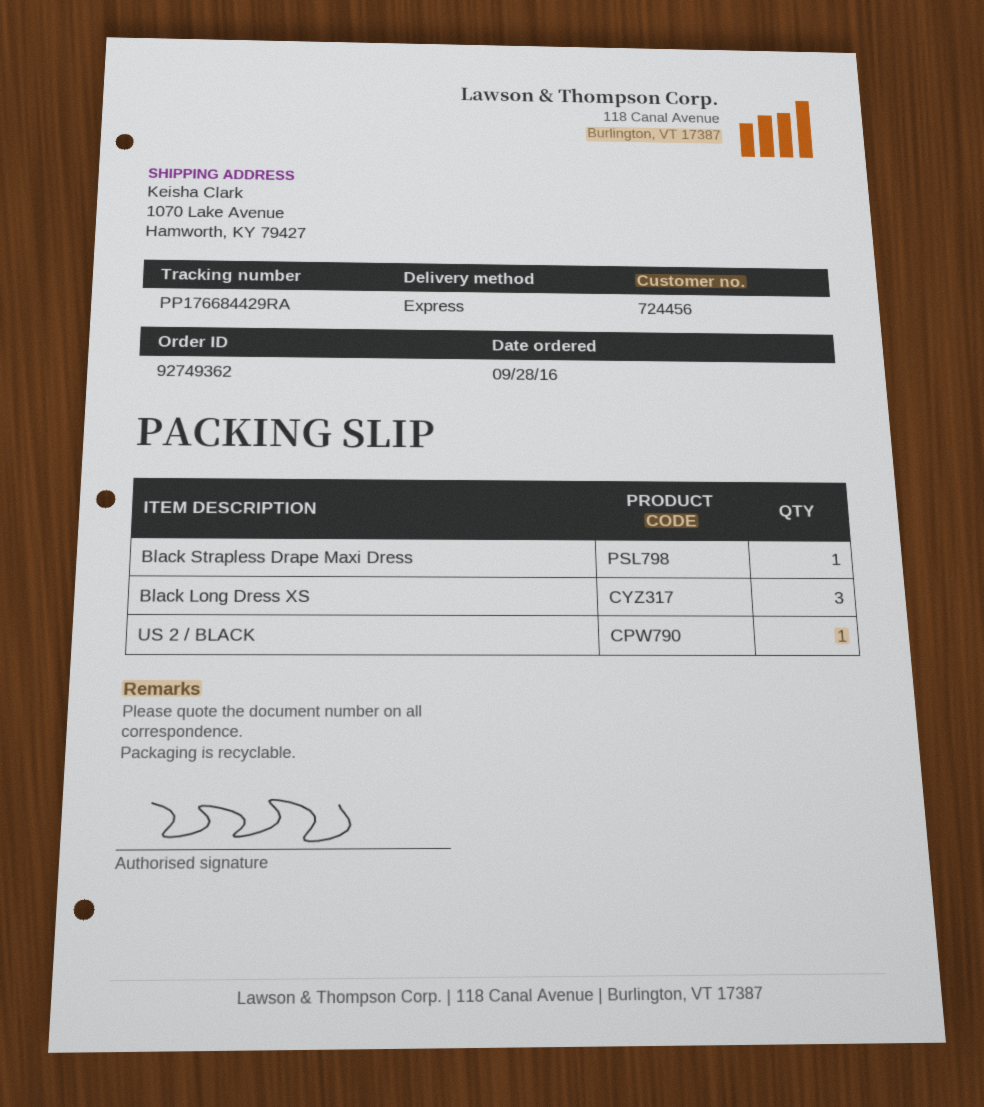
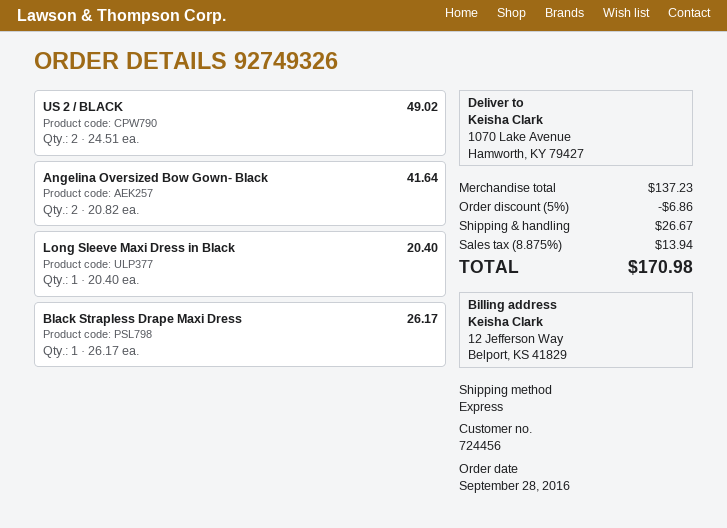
order number: 92749362 -> 92749326
Black Long Dress XS: 3 -> none
US 2 / BLACK: 1 -> 2
Angelina Oversized Bow Gown- Black: none -> 2
Long Sleeve Maxi Dress in Black: none -> 1

